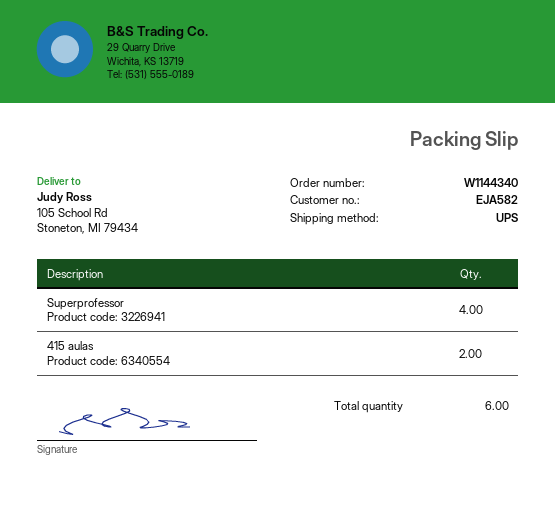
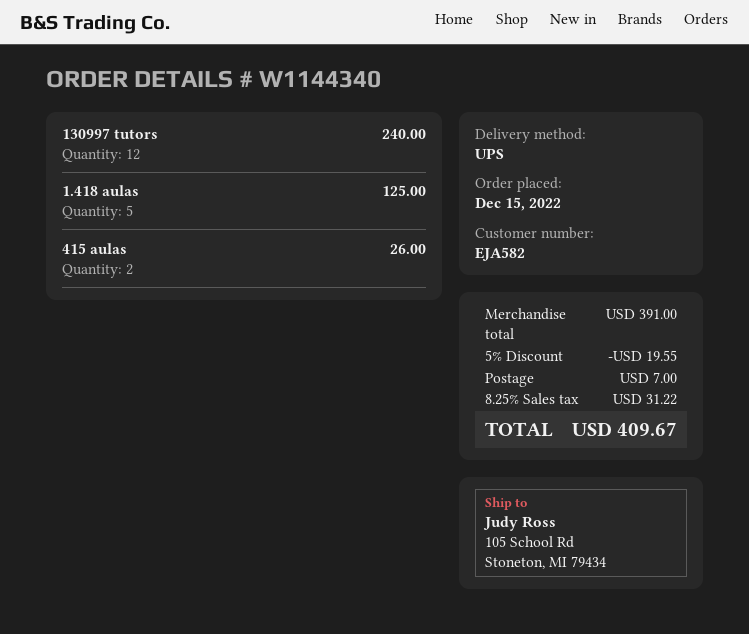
Superprofessor: 4 -> none
130997 tutors: none -> 12
1.418 aulas: none -> 5

